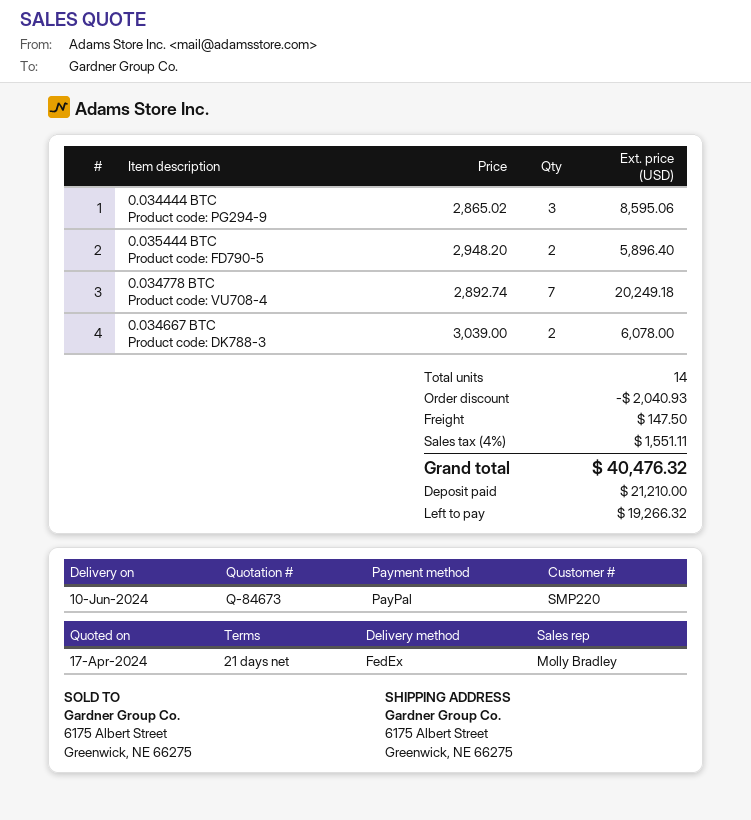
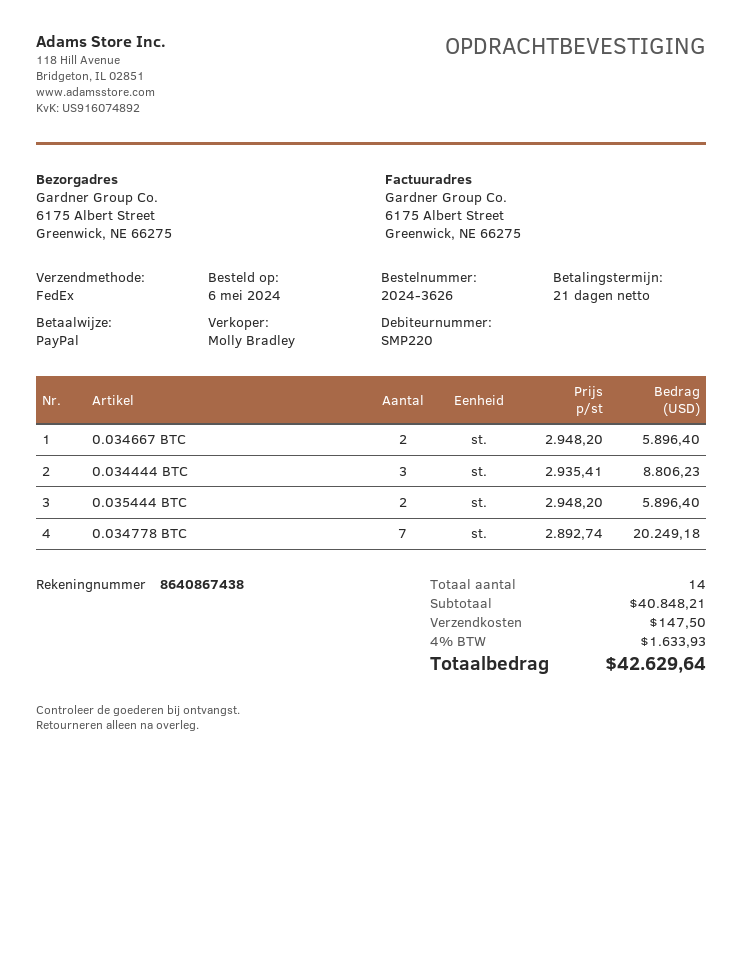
0.034444 BTC: 3 x 2865.02 = 8595.06 -> 3 x 2935.41 = 8806.23
0.034667 BTC: 2 x 3039.00 = 6078.00 -> 2 x 2948.20 = 5896.40
discount: 2040.93 -> none
tax: 4% = 1551.11 -> 4% = 1633.93
total: 40476.32 -> 42629.64

